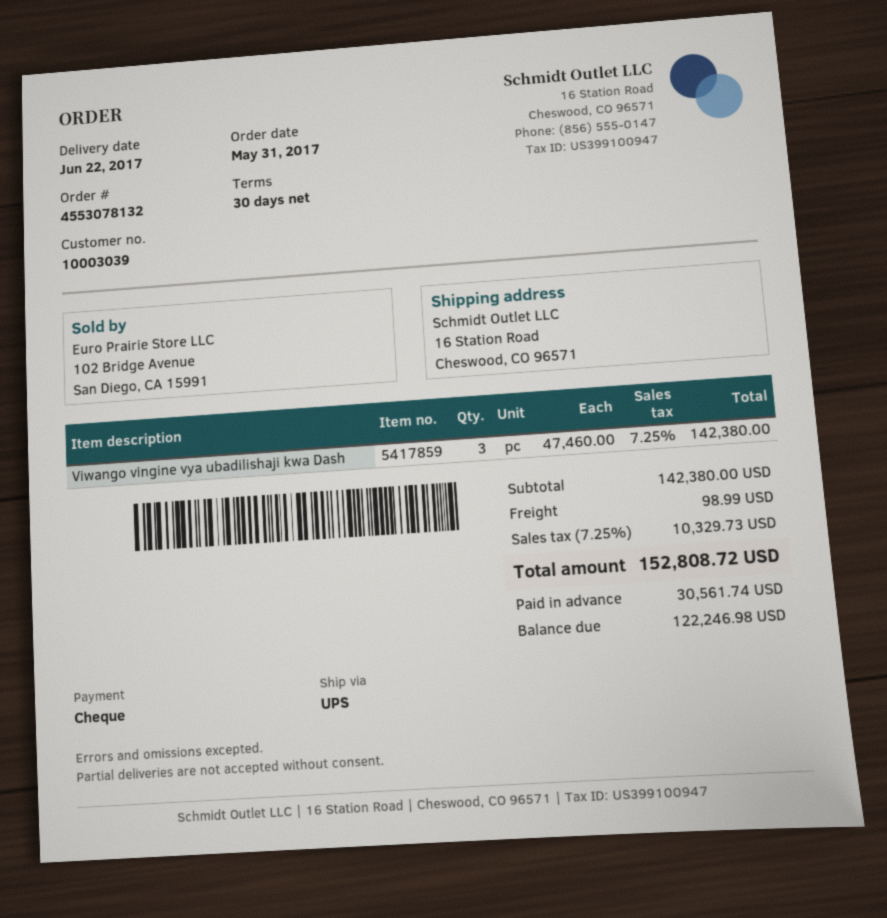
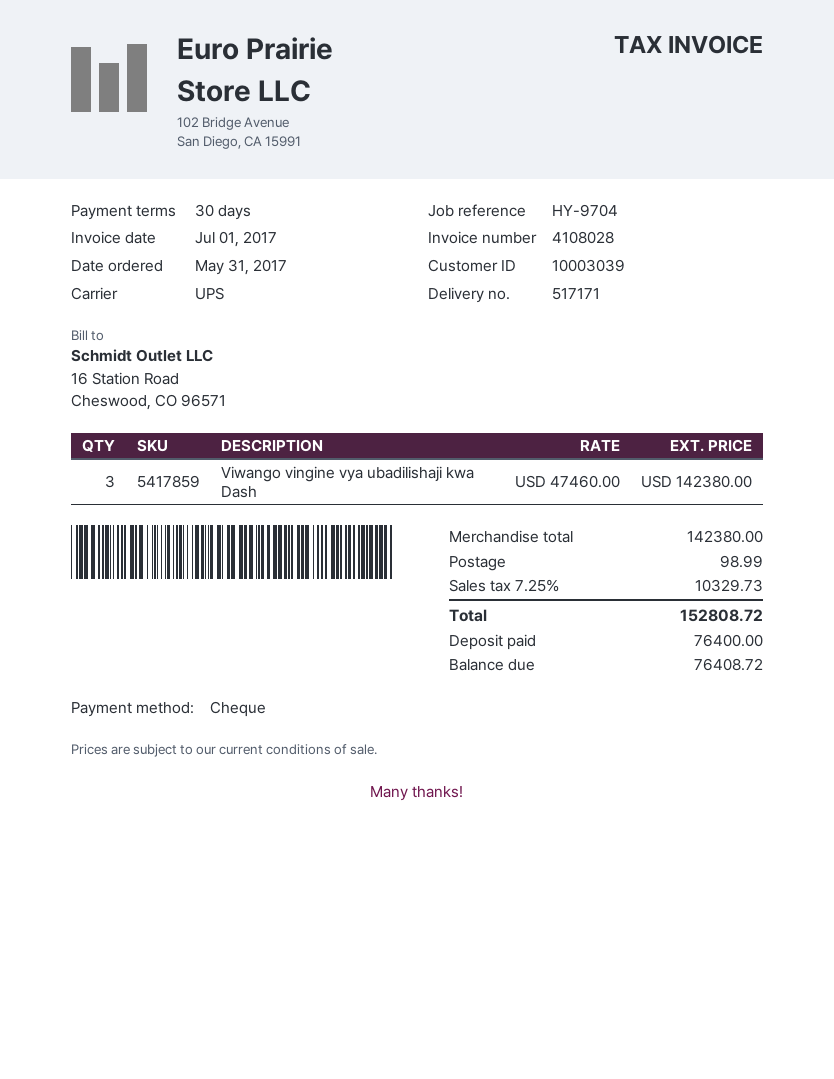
deposit: 30561.74 -> 76400.00
balance: 122246.98 -> 76408.72

